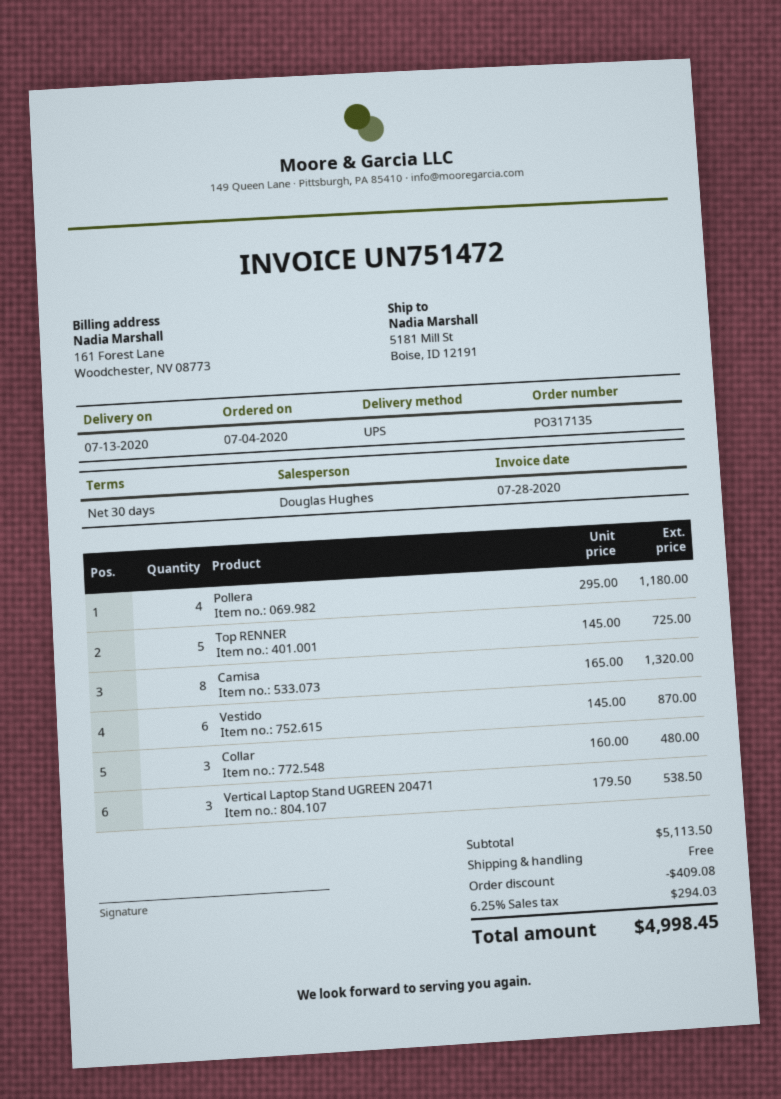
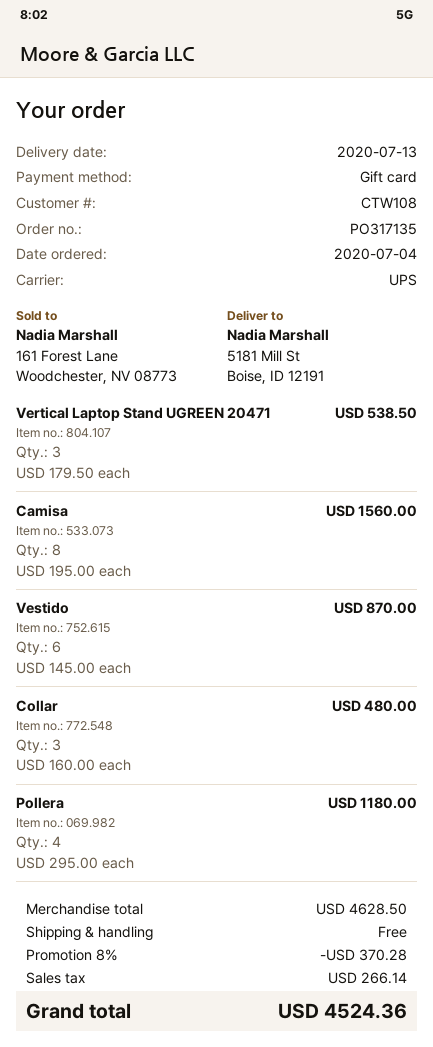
Top RENNER: 5 x 145.00 = 725.00 -> none
Camisa: 8 x 165.00 = 1320.00 -> 8 x 195.00 = 1560.00
subtotal: 5113.50 -> 4628.50
discount: 409.08 -> 370.28
tax: 294.03 -> 266.14
total: 4998.45 -> 4524.36

